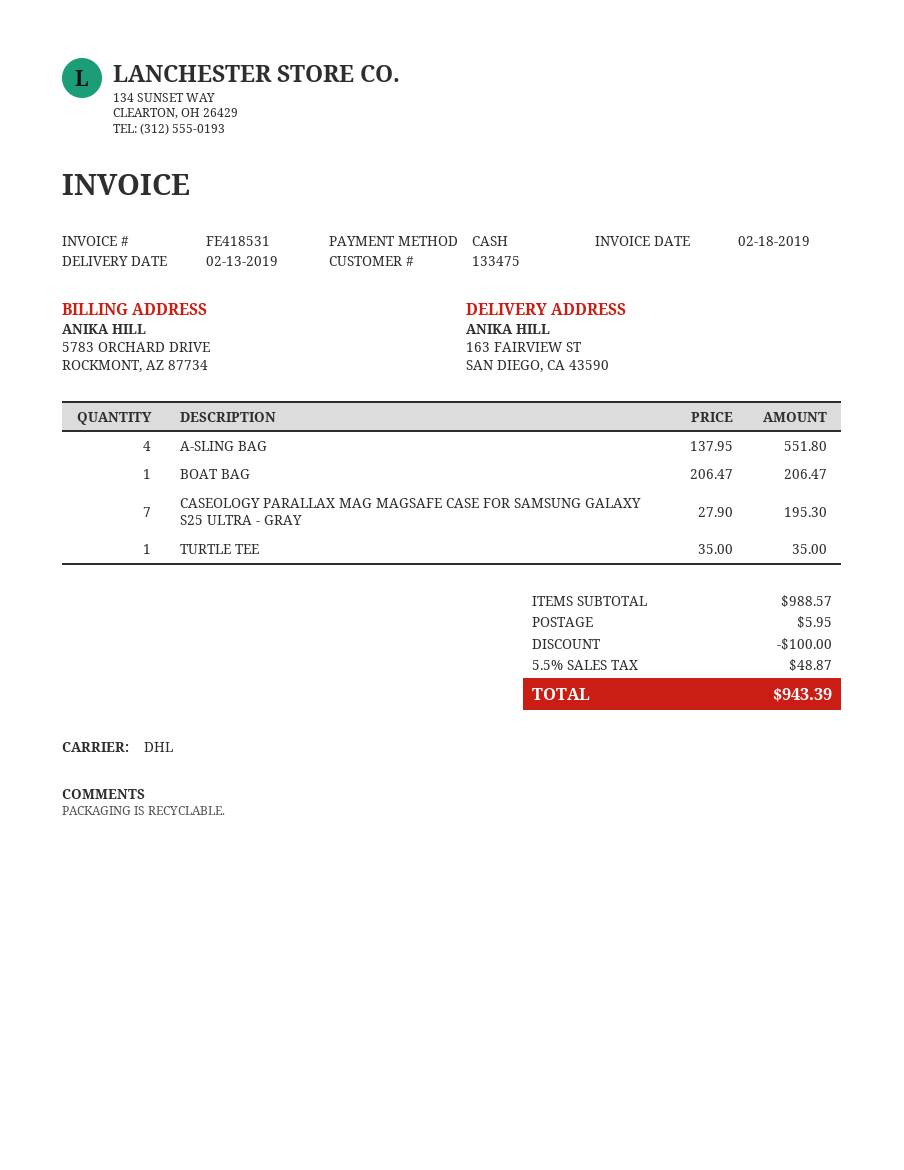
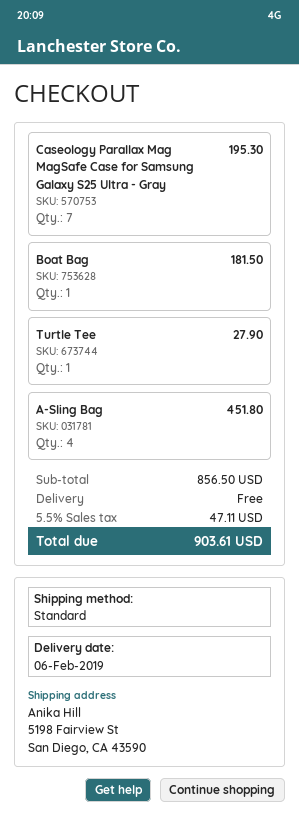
delivery date: 2019-02-13 -> 2019-02-06
shipping method: DHL -> standard
ship to: 163 FAIRVIEW ST, SAN DIEGO, CA 43590 -> 5198 Fairview St, San Diego, CA 43590
A-SLING BAG: 4 for 551.80 -> 4 for 451.80
BOAT BAG: 1 for 206.47 -> 1 for 181.50
TURTLE TEE: 1 for 35.00 -> 1 for 27.90
subtotal: 988.57 -> 856.50
discount: 100.00 -> none
shipping: 5.95 -> 0.00
tax: 5.5% = 48.87 -> 5.5% = 47.11
total: 943.39 -> 903.61

